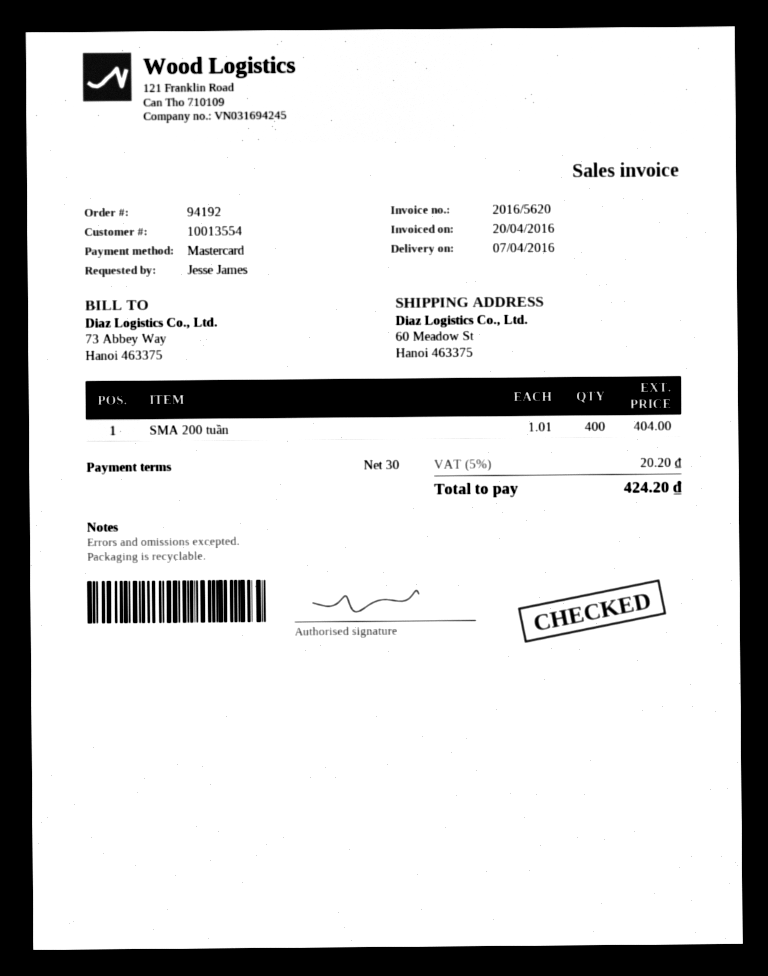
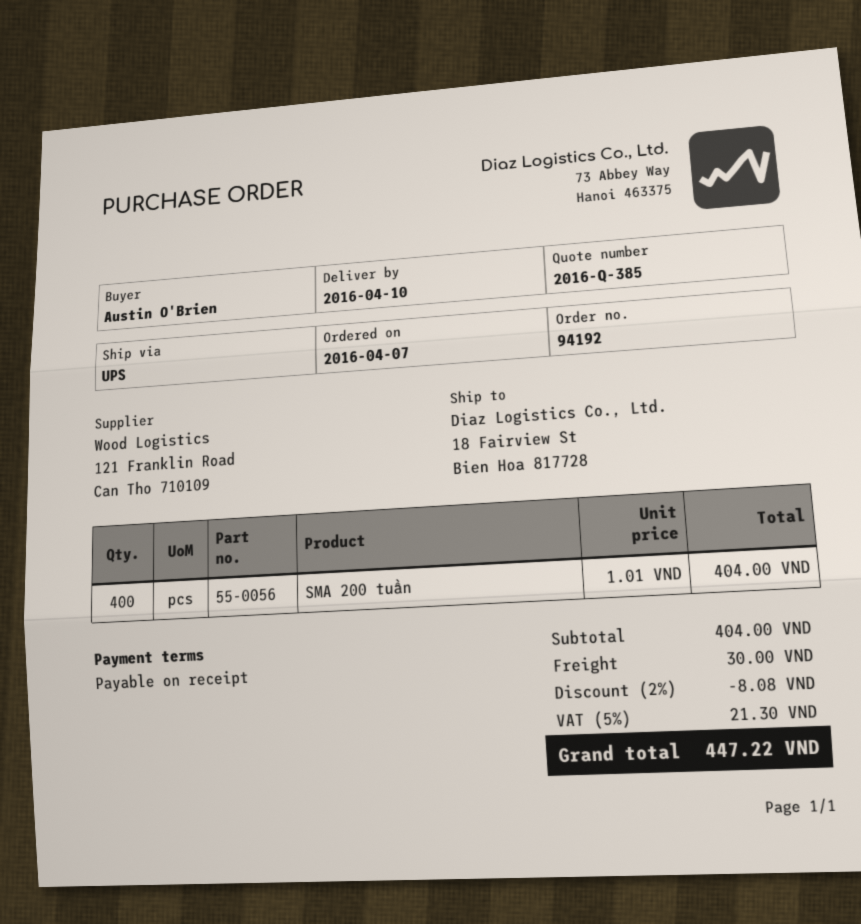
delivery date: 2016-04-07 -> 2016-04-10
payment terms: 30 days -> on receipt
ordered by: Jesse James -> Austin O'Brien
ship to: 60 Meadow St, Hanoi 463375 -> 18 Fairview St, Bien Hoa 817728
discount: none -> 2% = 8.08
shipping: none -> 30.00
tax: 5% = 20.20 -> 5% = 21.30
total: 424.20 -> 447.22

